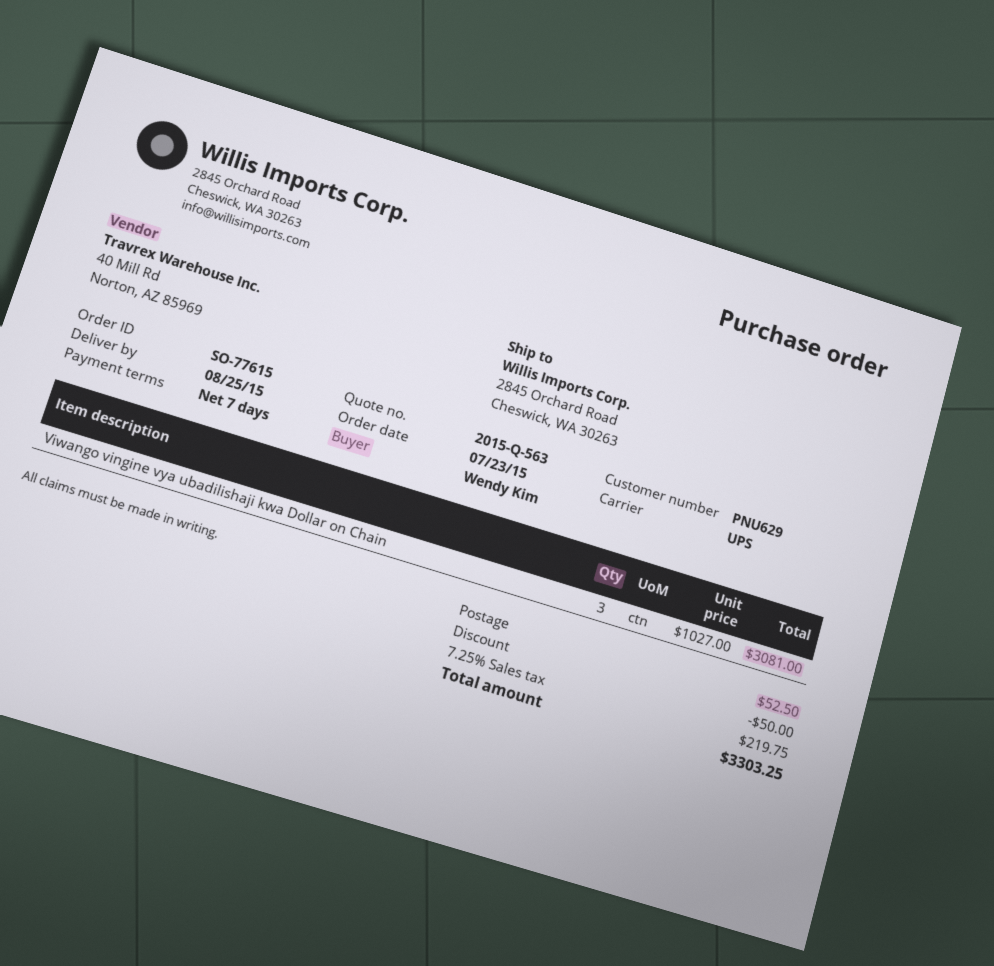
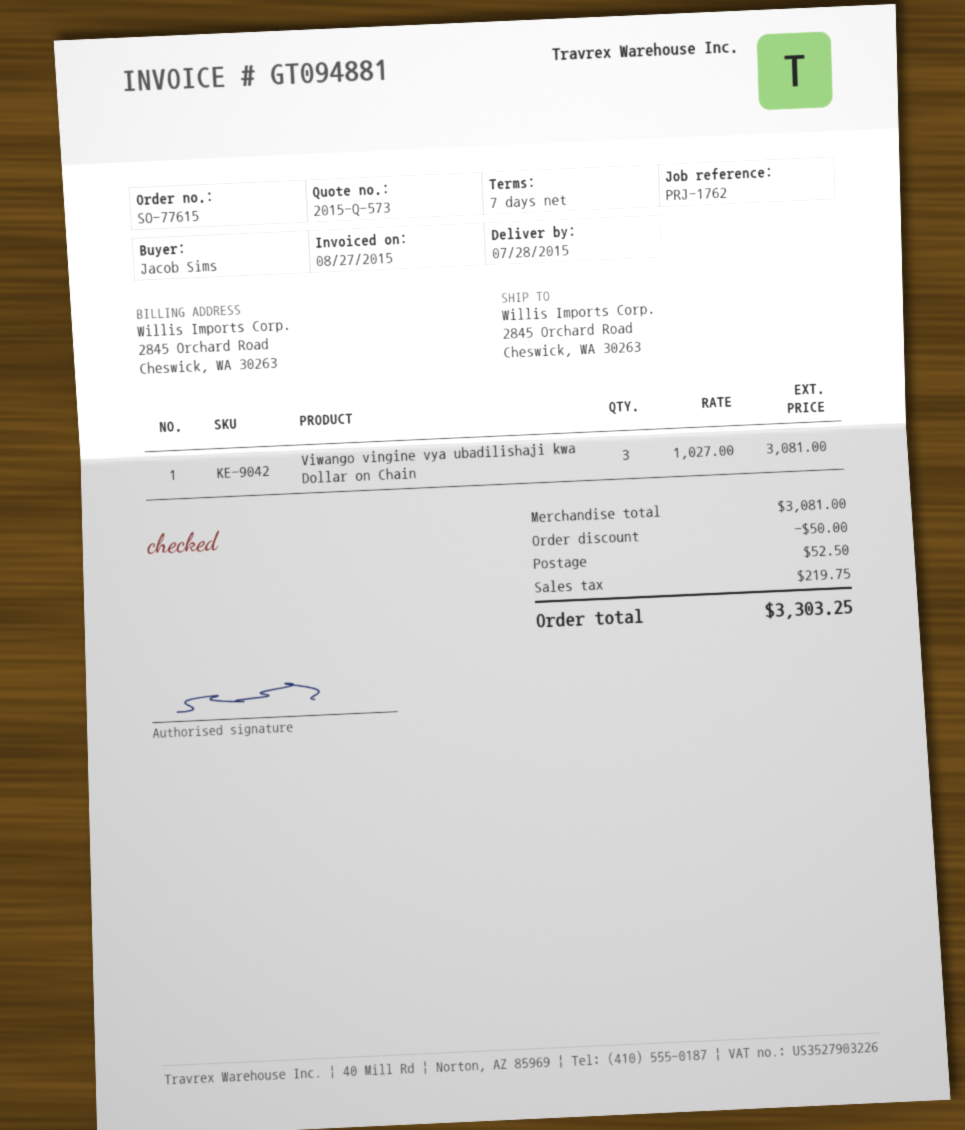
quote number: 2015-Q-563 -> 2015-Q-573
delivery date: 2015-08-25 -> 2015-07-28
ordered by: Wendy Kim -> Jacob Sims

